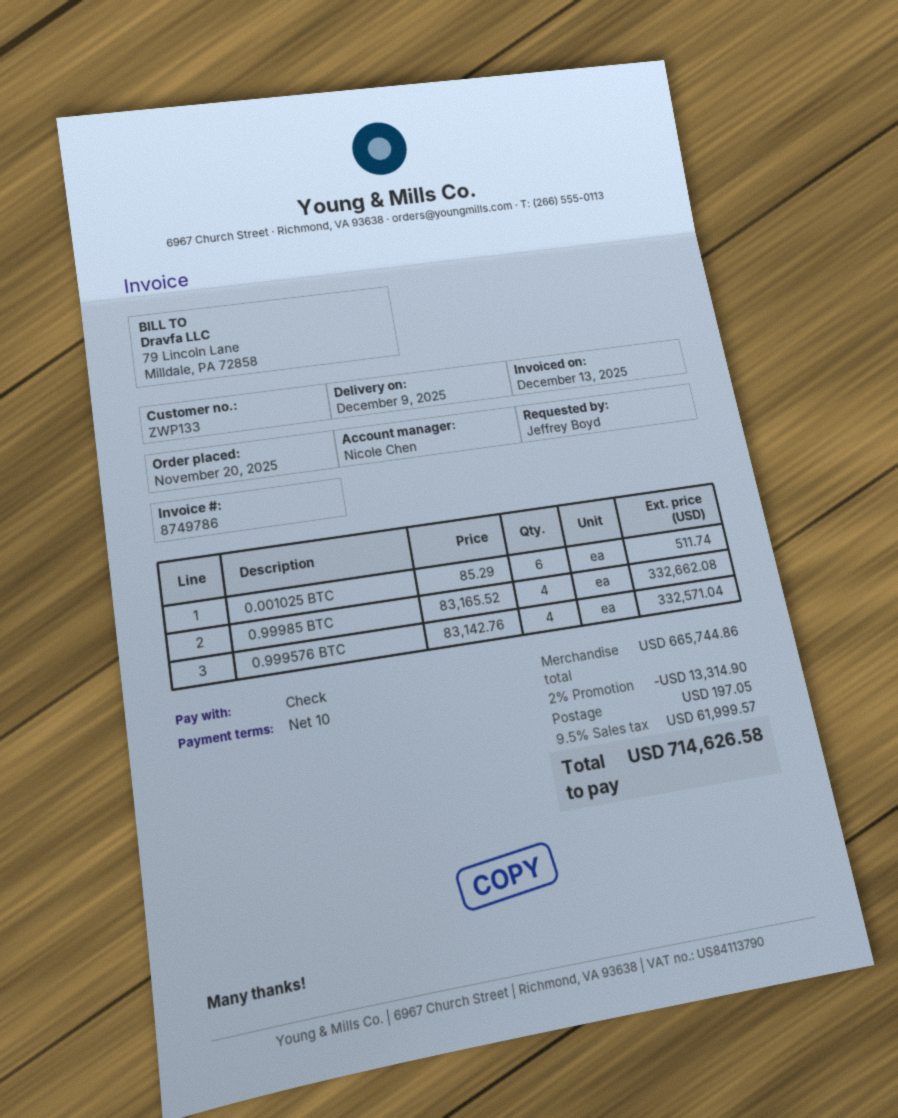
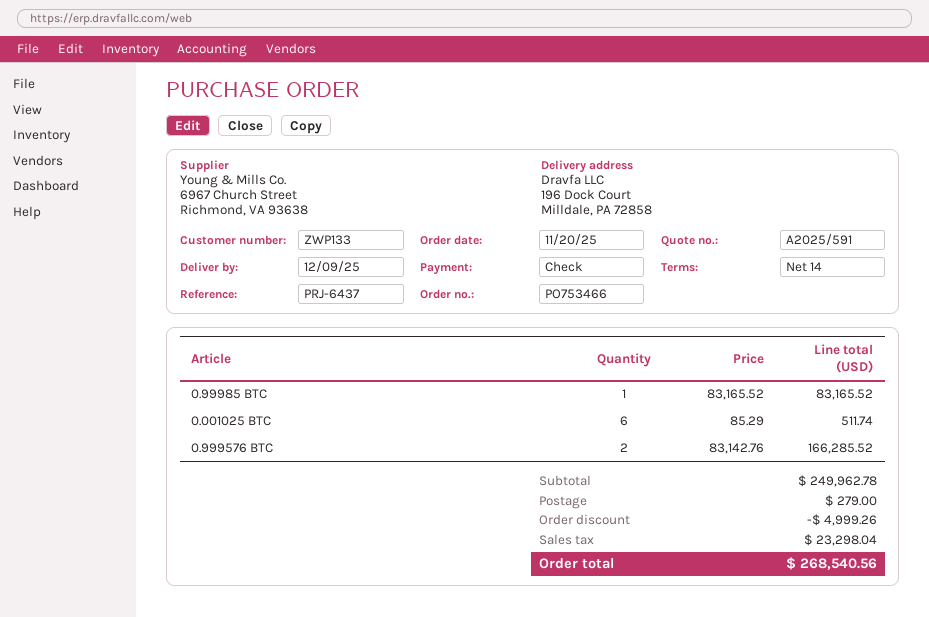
payment terms: 10 days -> 14 days
0.99985 BTC: 4 x 83165.52 = 332662.08 -> 1 x 83165.52 = 83165.52
0.999576 BTC: 4 x 83142.76 = 332571.04 -> 2 x 83142.76 = 166285.52
subtotal: 665744.86 -> 249962.78
discount: 13314.90 -> 4999.26
shipping: 197.05 -> 279.00
tax: 61999.57 -> 23298.04
total: 714626.58 -> 268540.56

